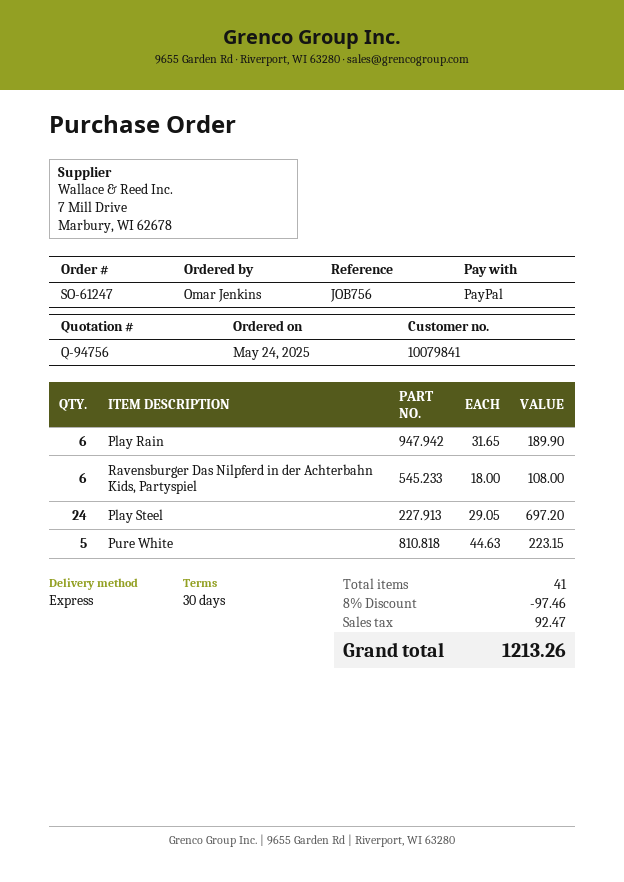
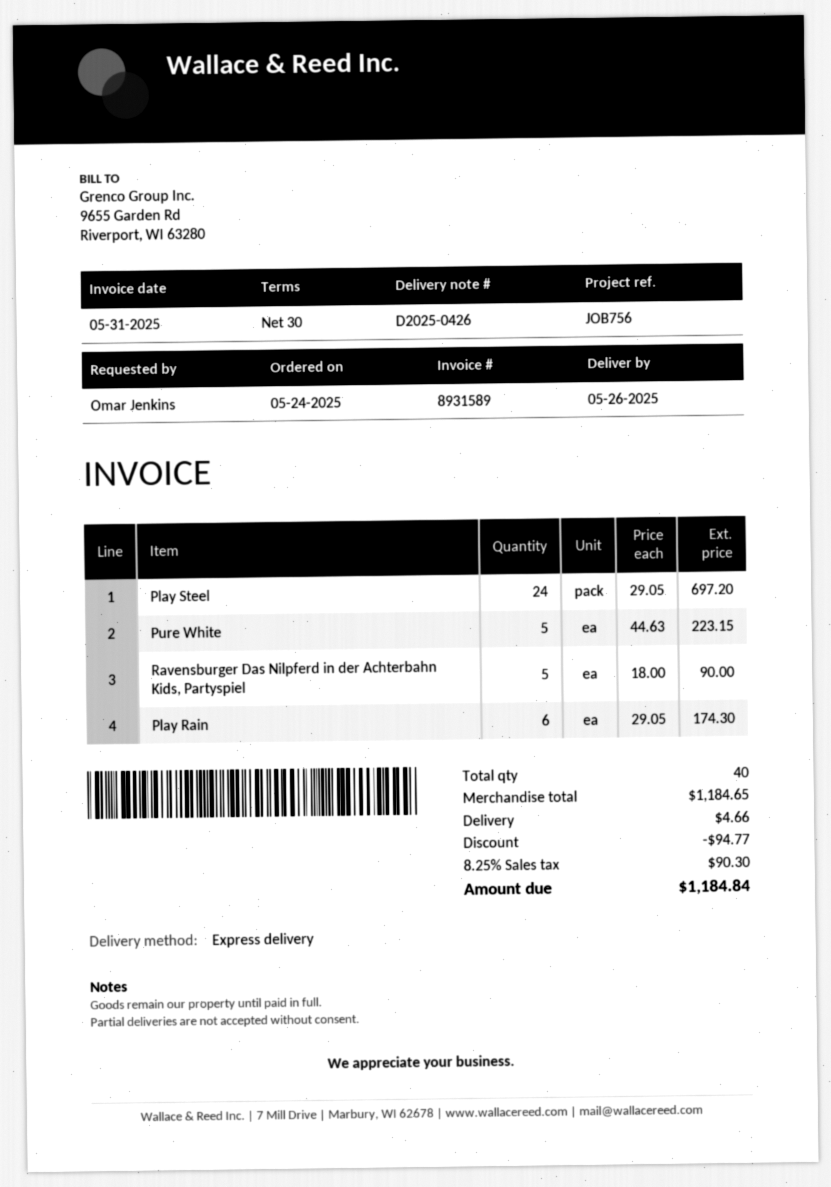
Play Rain: 6 x 31.65 = 189.90 -> 6 x 29.05 = 174.30
Ravensburger Das Nilpferd in der Achterbahn Kids, Partyspiel: 6 x 18.00 = 108.00 -> 5 x 18.00 = 90.00
total quantity: 41 -> 40
discount: 97.46 -> 94.77
shipping: none -> 4.66
tax: 92.47 -> 90.30
total: 1213.26 -> 1184.84

